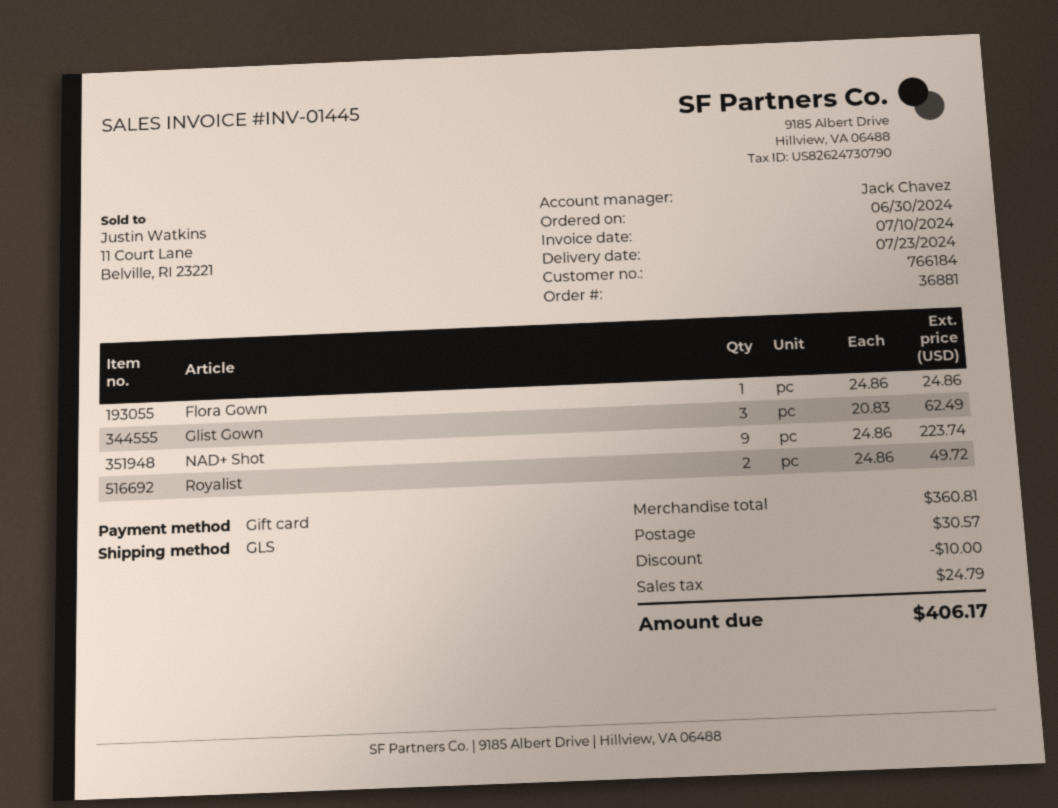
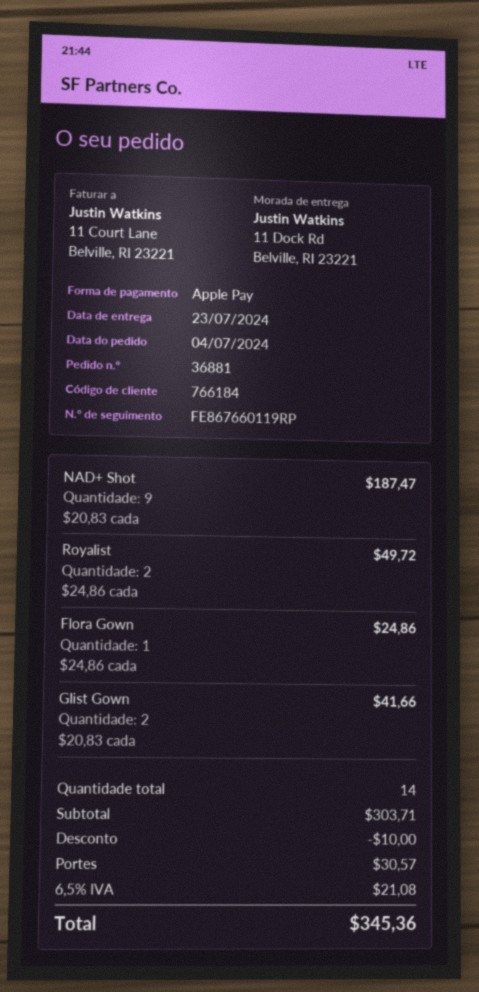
order date: 2024-06-30 -> 2024-07-04
payment method: gift card -> Apple Pay
Glist Gown: 3 x 20.83 = 62.49 -> 2 x 20.83 = 41.66
NAD+ Shot: 9 x 24.86 = 223.74 -> 9 x 20.83 = 187.47
subtotal: 360.81 -> 303.71
tax: 24.79 -> 21.08
total: 406.17 -> 345.36

